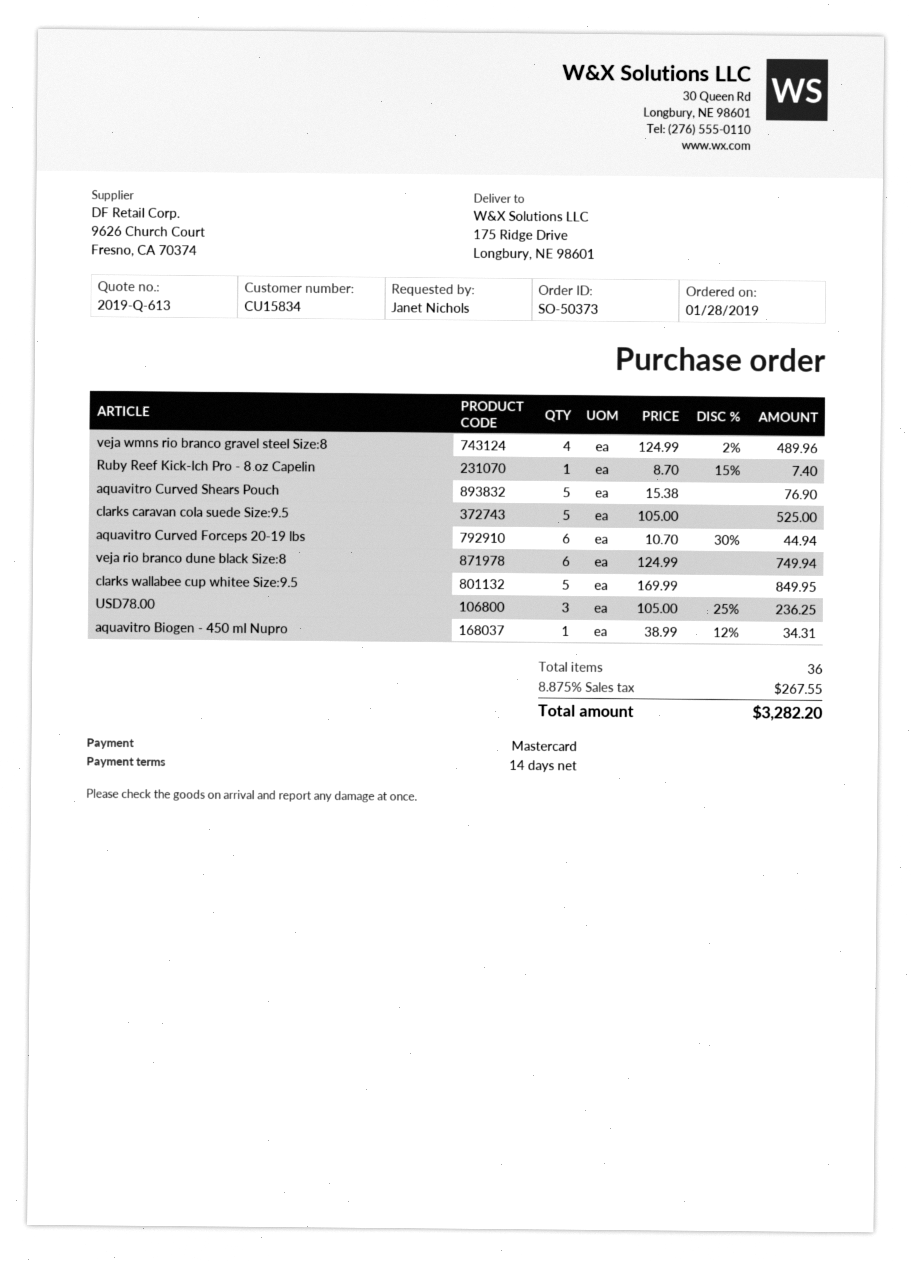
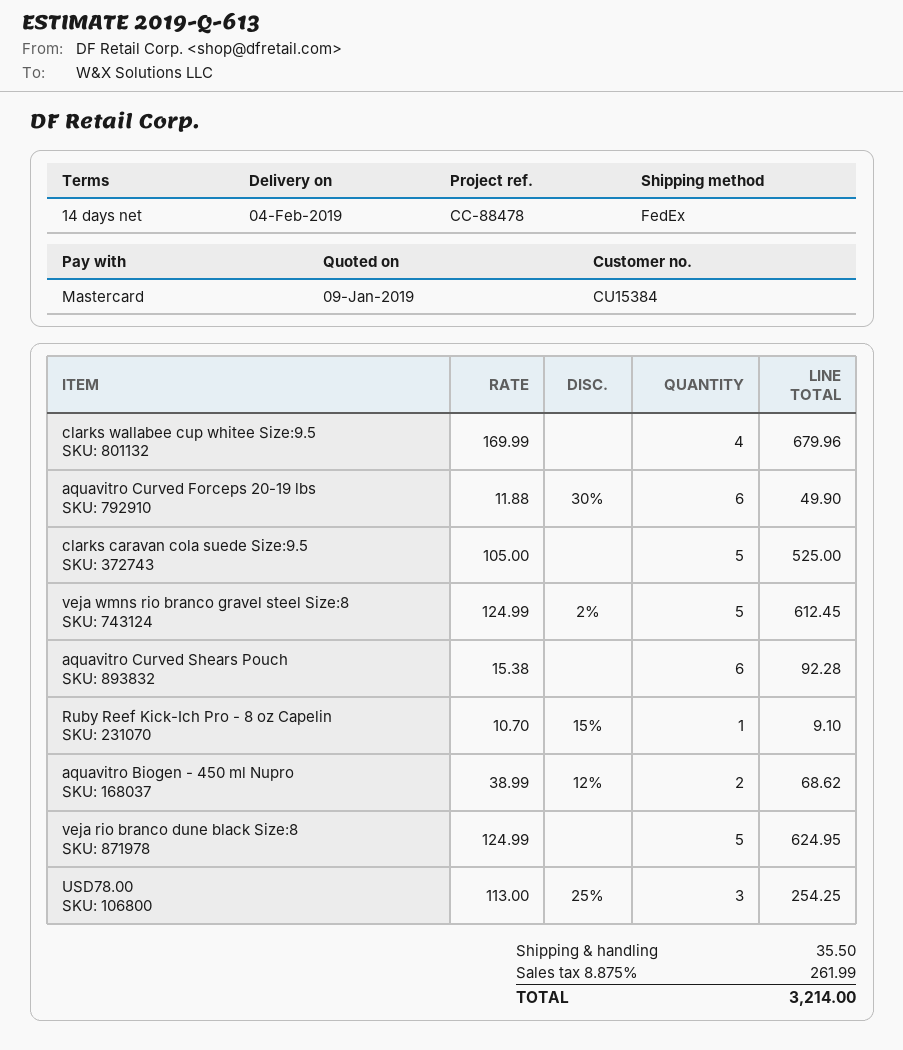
customer number: CU15834 -> CU15384
veja wmns rio branco gravel steel Size:8: 4 x 124.99 - 2% = 489.96 -> 5 x 124.99 - 2% = 612.45
Ruby Reef Kick-Ich Pro - 8 oz Capelin: 1 x 8.70 - 15% = 7.40 -> 1 x 10.70 - 15% = 9.10
aquavitro Curved Shears Pouch: 5 x 15.38 = 76.90 -> 6 x 15.38 = 92.28
aquavitro Curved Forceps 20-19 lbs: 6 x 10.70 - 30% = 44.94 -> 6 x 11.88 - 30% = 49.90
veja rio branco dune black Size:8: 6 x 124.99 = 749.94 -> 5 x 124.99 = 624.95
clarks wallabee cup whitee Size:9.5: 5 x 169.99 = 849.95 -> 4 x 169.99 = 679.96
USD78.00: 3 x 105.00 - 25% = 236.25 -> 3 x 113.00 - 25% = 254.25
aquavitro Biogen - 450 ml Nupro: 1 x 38.99 - 12% = 34.31 -> 2 x 38.99 - 12% = 68.62
shipping: none -> 35.50
tax: 8.875% = 267.55 -> 8.875% = 261.99
total: 3282.20 -> 3214.00

